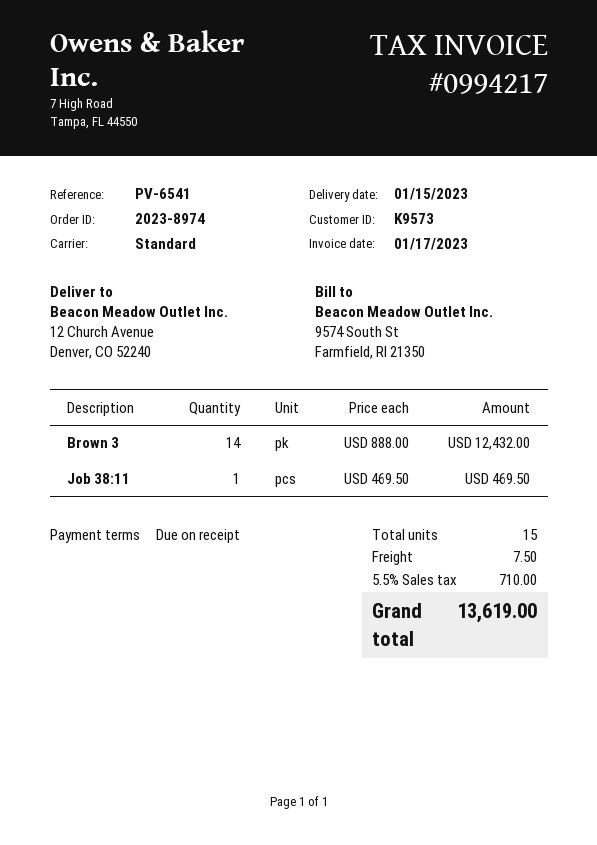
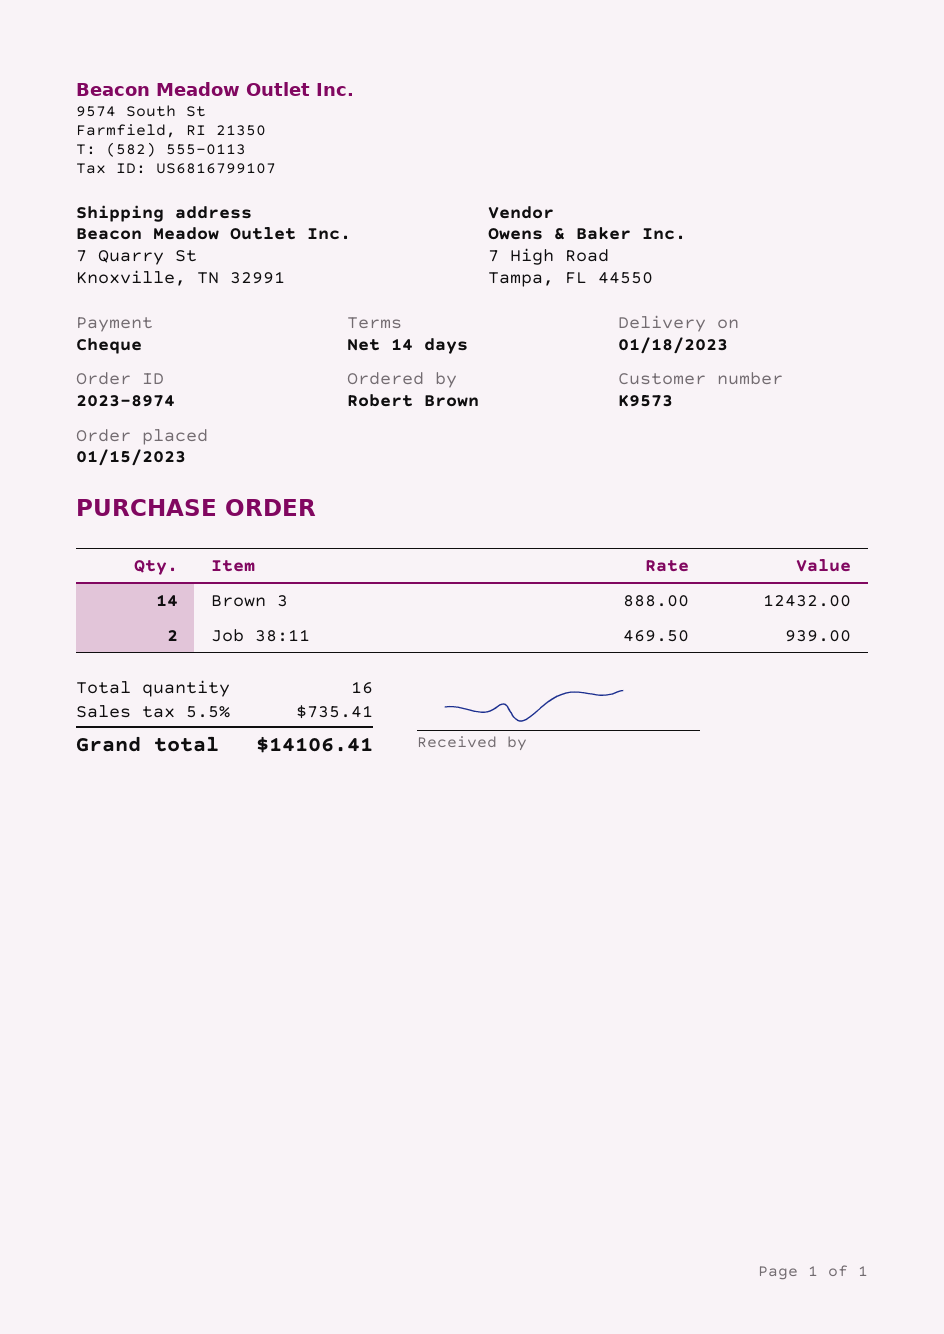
delivery date: 2023-01-15 -> 2023-01-18
payment terms: on receipt -> 14 days
ship to: 12 Church Avenue, Denver, CO 52240 -> 7 Quarry St, Knoxville, TN 32991
Job 38:11: 1 x 469.50 = 469.50 -> 2 x 469.50 = 939.00
total quantity: 15 -> 16
shipping: 7.50 -> none
tax: 5.5% = 710.00 -> 5.5% = 735.41
total: 13619.00 -> 14106.41

